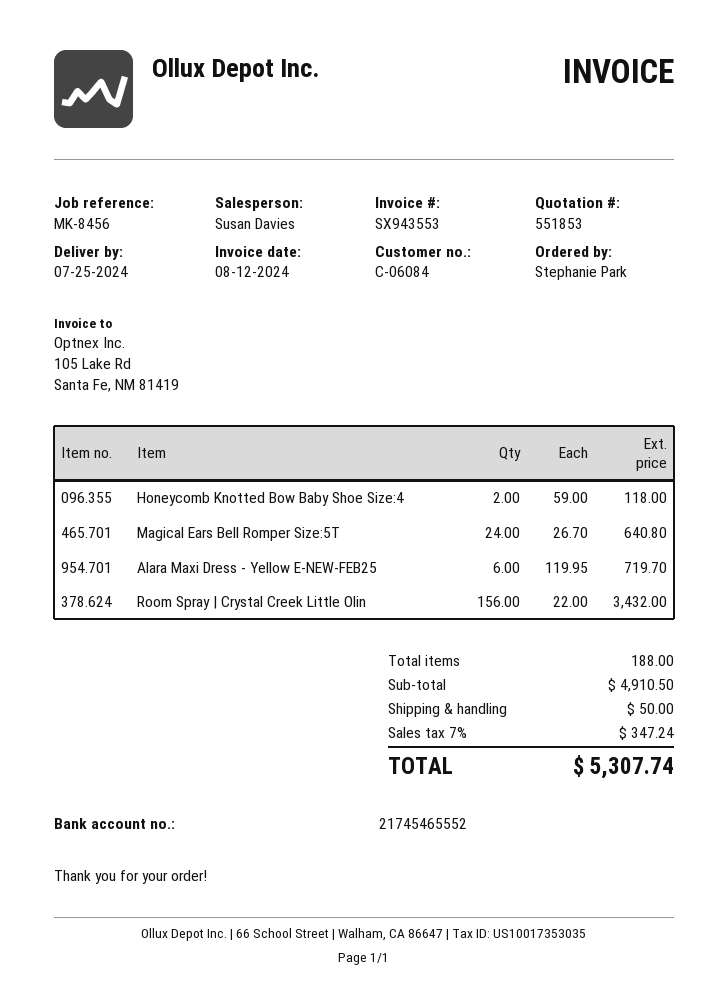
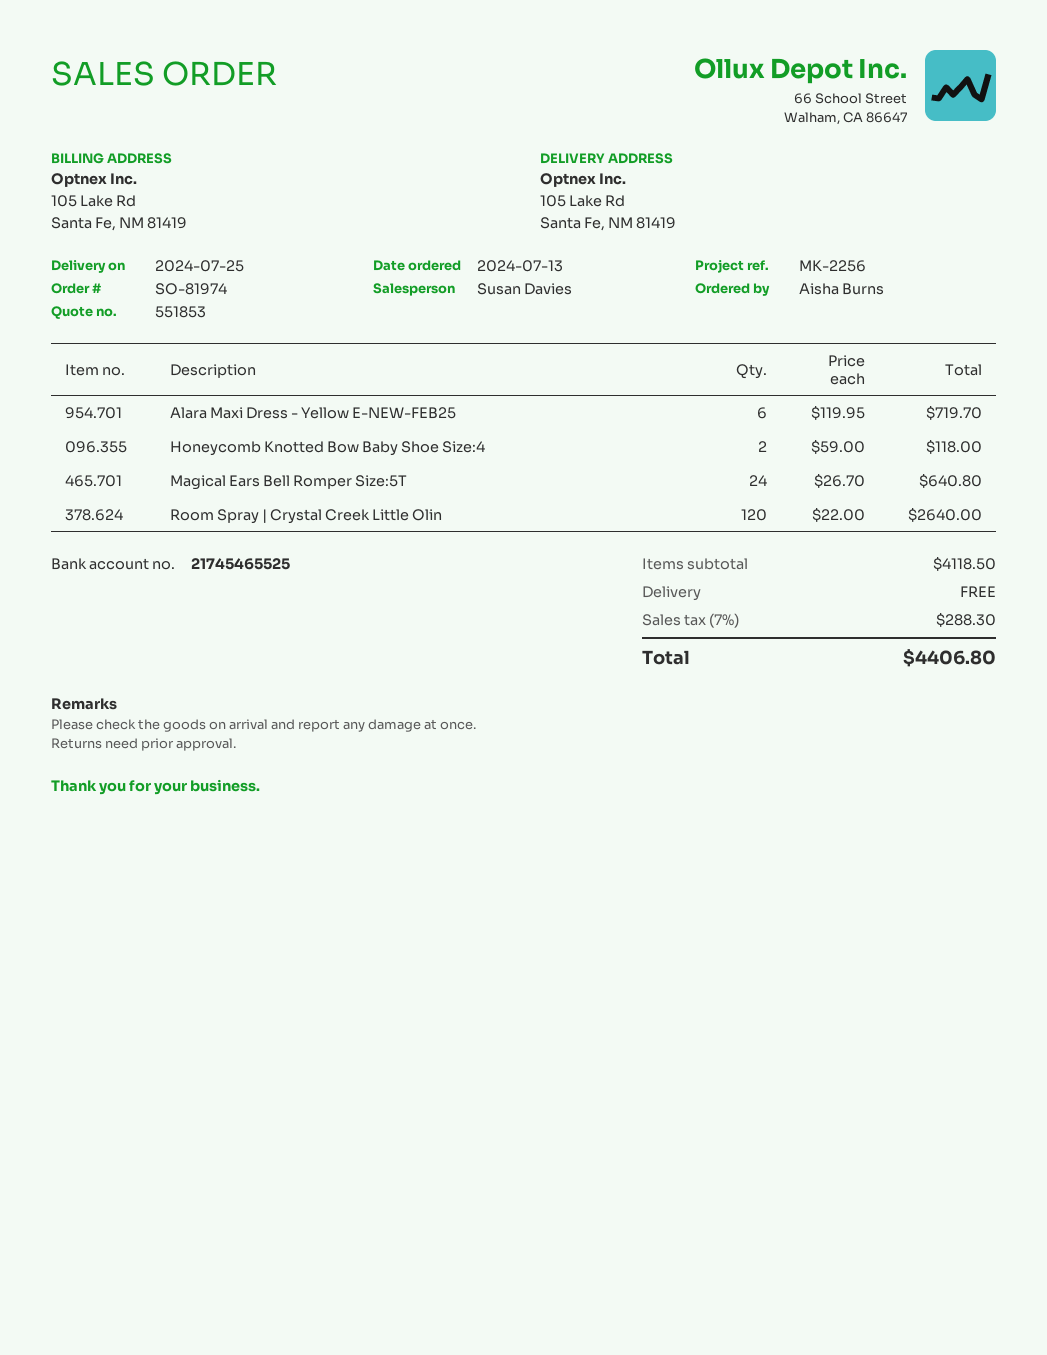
reference: MK-8456 -> MK-2256
ordered by: Stephanie Park -> Aisha Burns
bank account: 21745465552 -> 21745465525
Room Spray | Crystal Creek Little Olin: 156 x 22.00 = 3432.00 -> 120 x 22.00 = 2640.00
subtotal: 4910.50 -> 4118.50
shipping: 50.00 -> 0.00
tax: 7% = 347.24 -> 7% = 288.30
total: 5307.74 -> 4406.80

